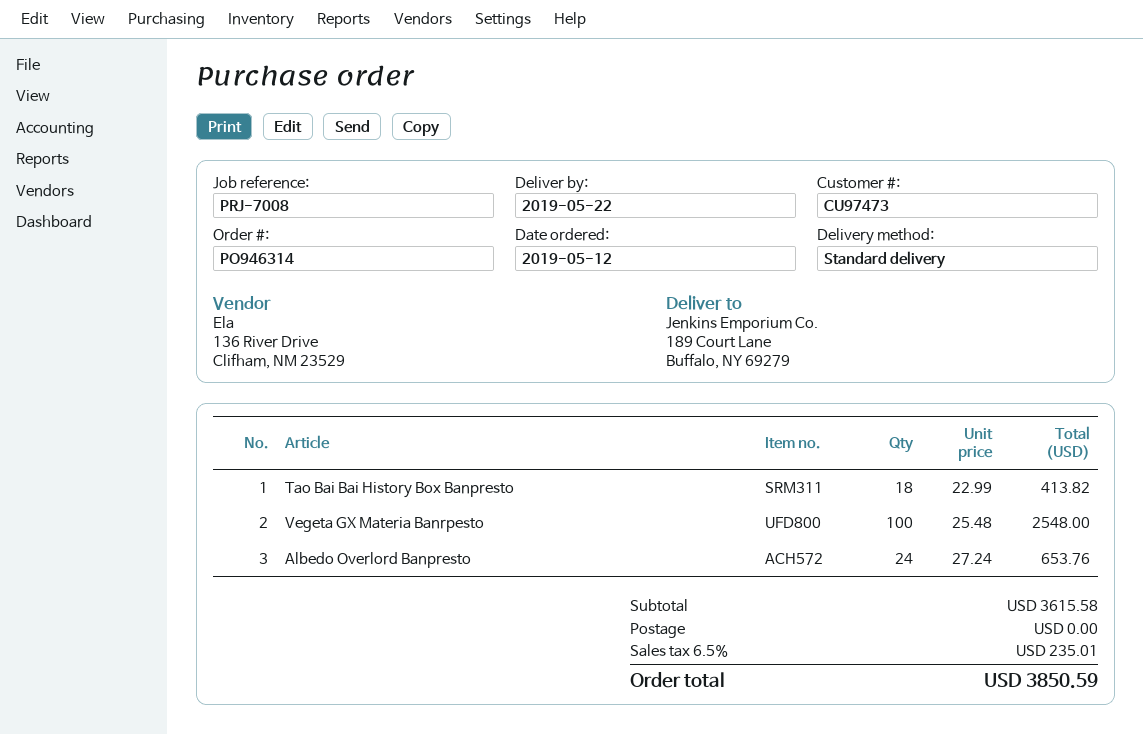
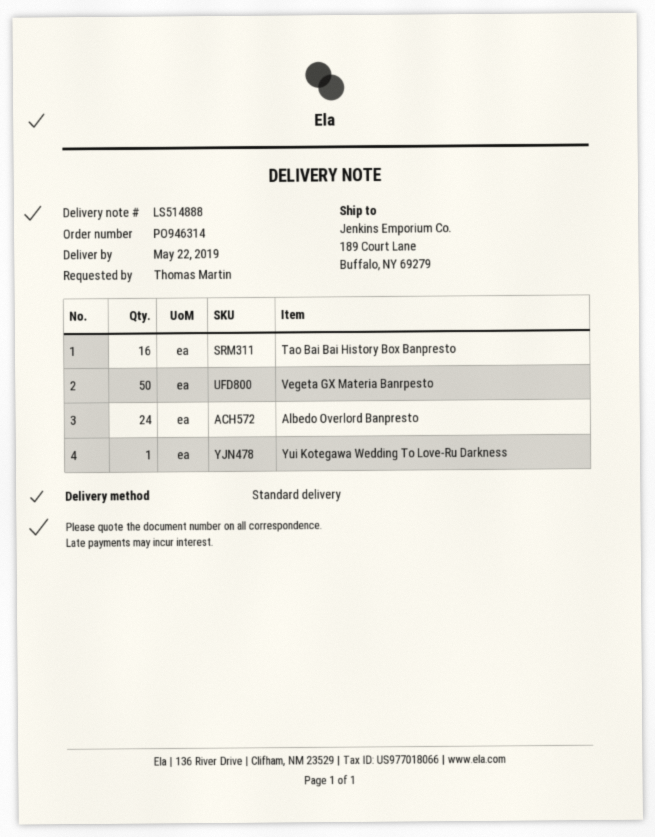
Tao Bai Bai History Box Banpresto: 18 -> 16
Vegeta GX Materia Banrpesto: 100 -> 50
Yui Kotegawa Wedding To Love-Ru Darkness: none -> 1

